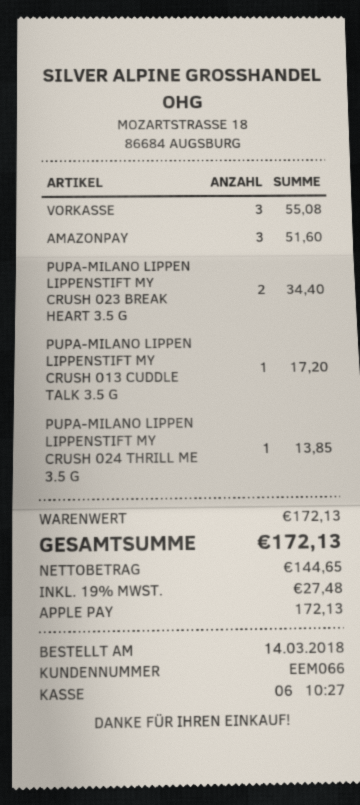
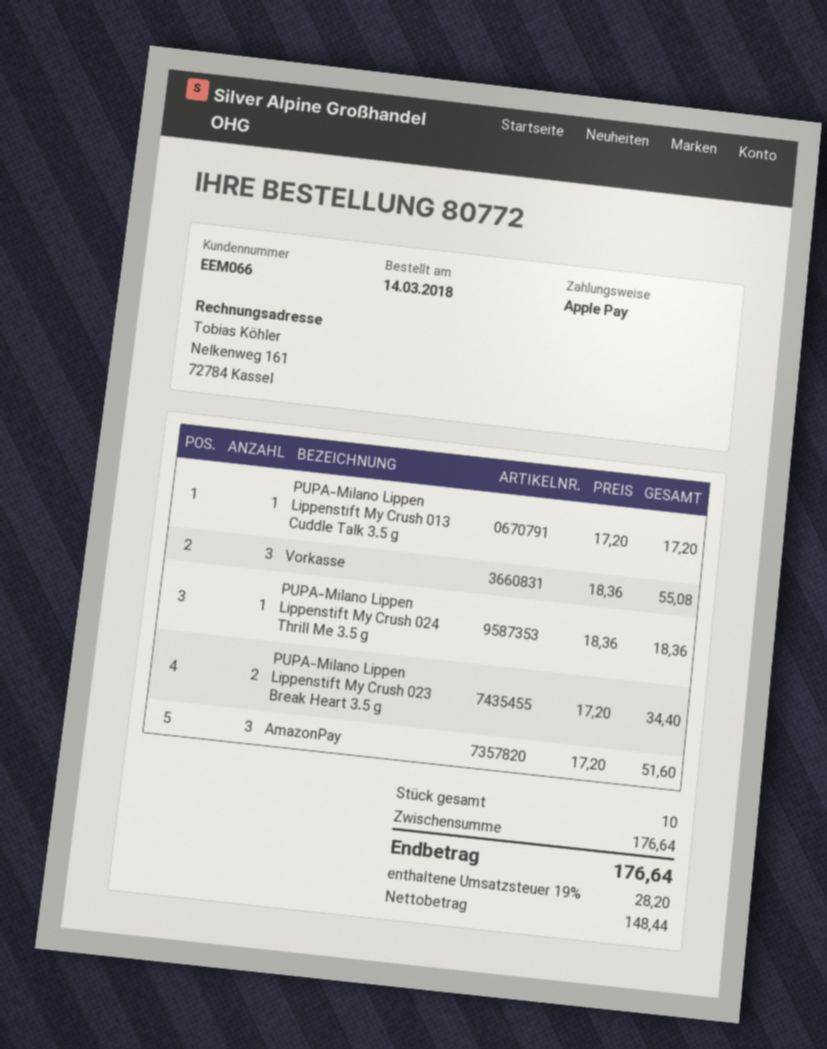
PUPA-MILANO LIPPEN LIPPENSTIFT MY CRUSH 024 THRILL ME 3.5 G: 1 for 13.85 -> 1 for 18.36
subtotal: 172.13 -> 176.64
net: 144.65 -> 148.44
tax: 19% = 27.48 -> 19% = 28.20
total: 172.13 -> 176.64

